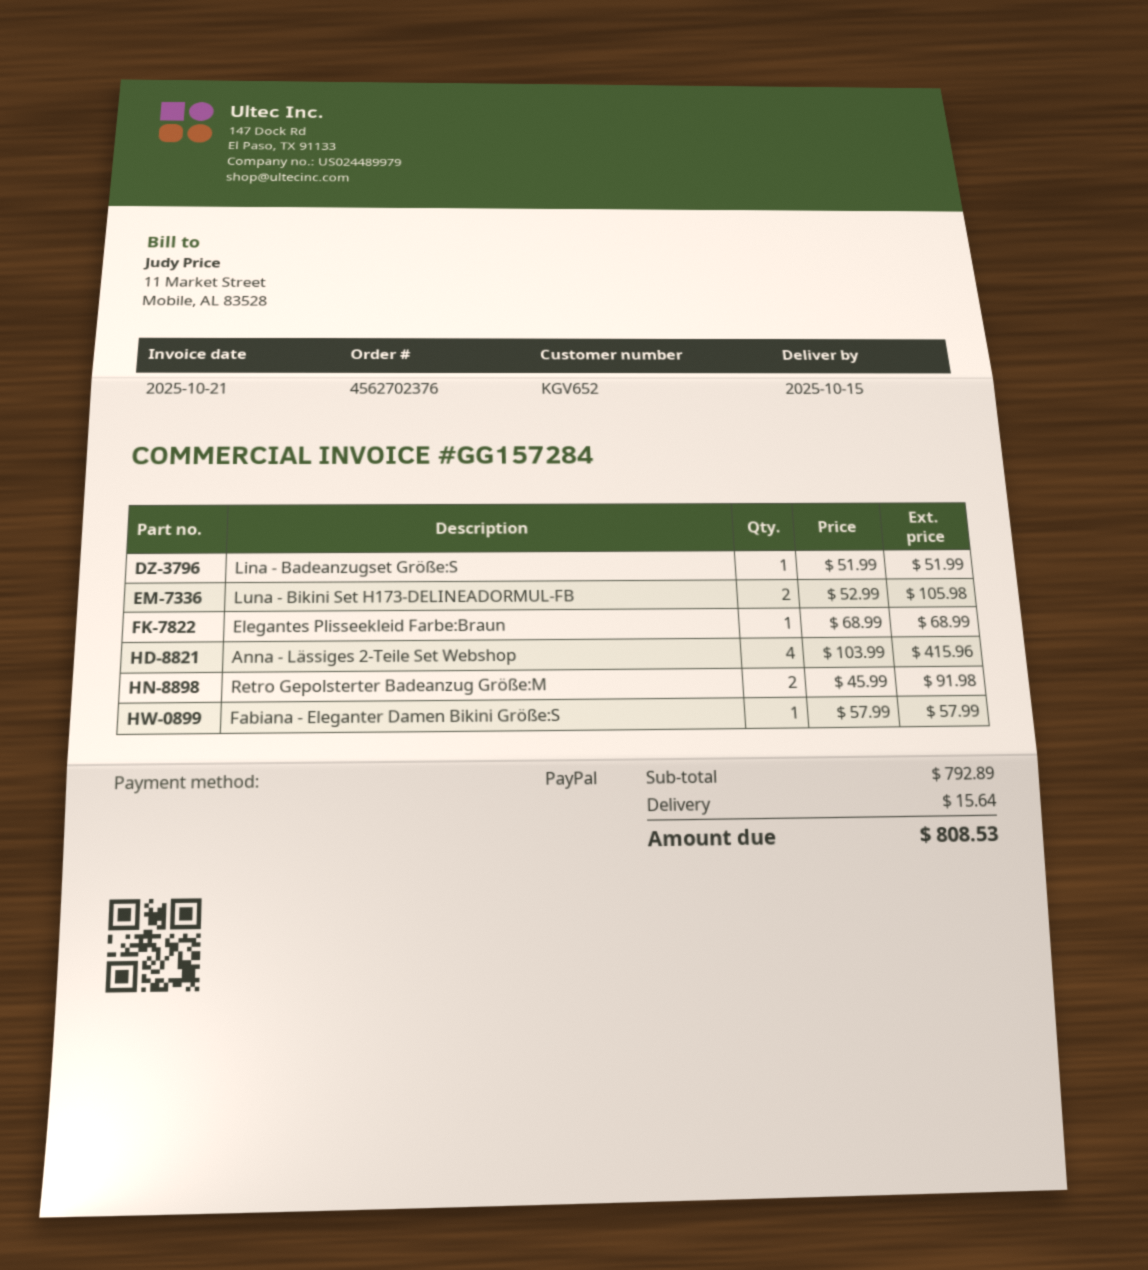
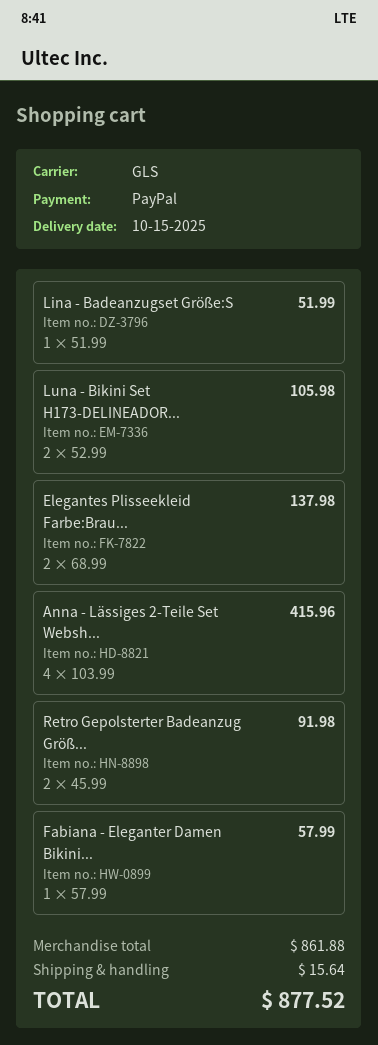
Elegantes Plisseekleid Farbe:Braun: 1 x 68.99 = 68.99 -> 2 x 68.99 = 137.98
subtotal: 792.89 -> 861.88
total: 808.53 -> 877.52

